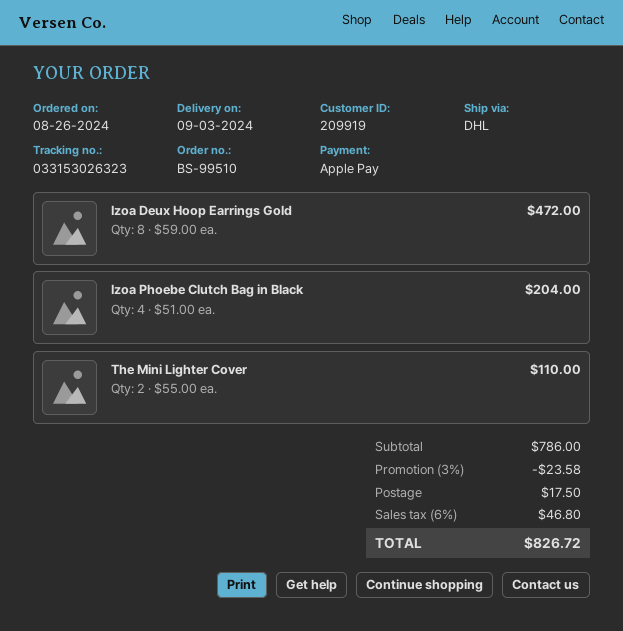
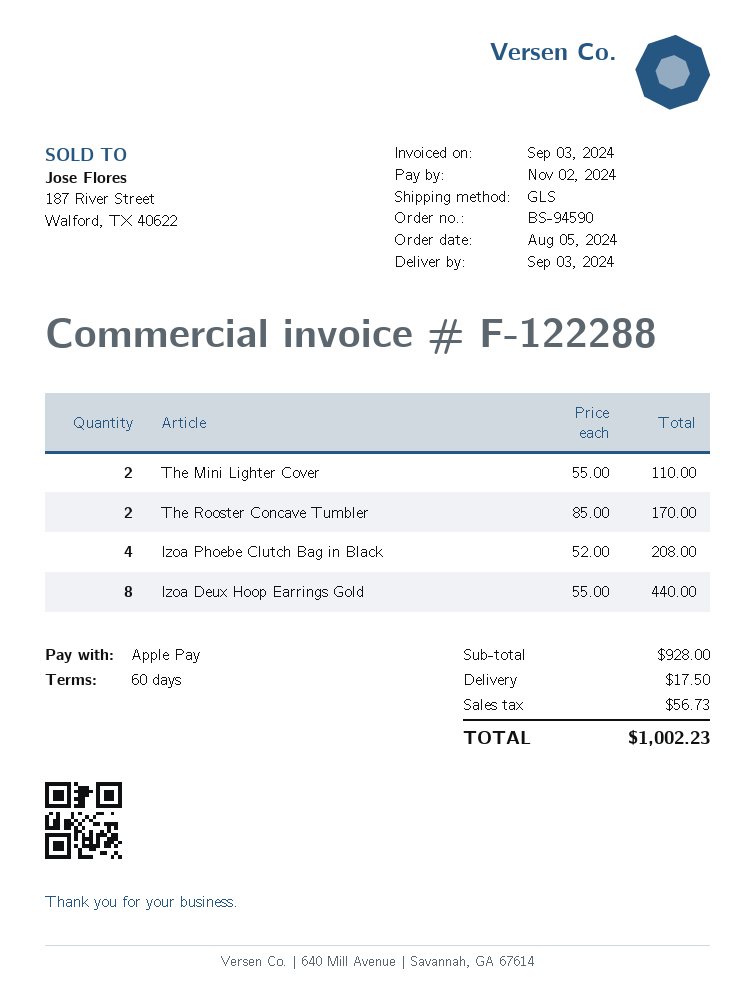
order number: BS-99510 -> BS-94590
order date: 2024-08-26 -> 2024-08-05
shipping method: DHL -> GLS
Izoa Deux Hoop Earrings Gold: 8 x 59.00 = 472.00 -> 8 x 55.00 = 440.00
Izoa Phoebe Clutch Bag in Black: 4 x 51.00 = 204.00 -> 4 x 52.00 = 208.00
The Rooster Concave Tumbler: none -> 2 x 85.00 = 170.00
subtotal: 786.00 -> 928.00
discount: 3% = 23.58 -> none
tax: 46.80 -> 56.73
total: 826.72 -> 1002.23

